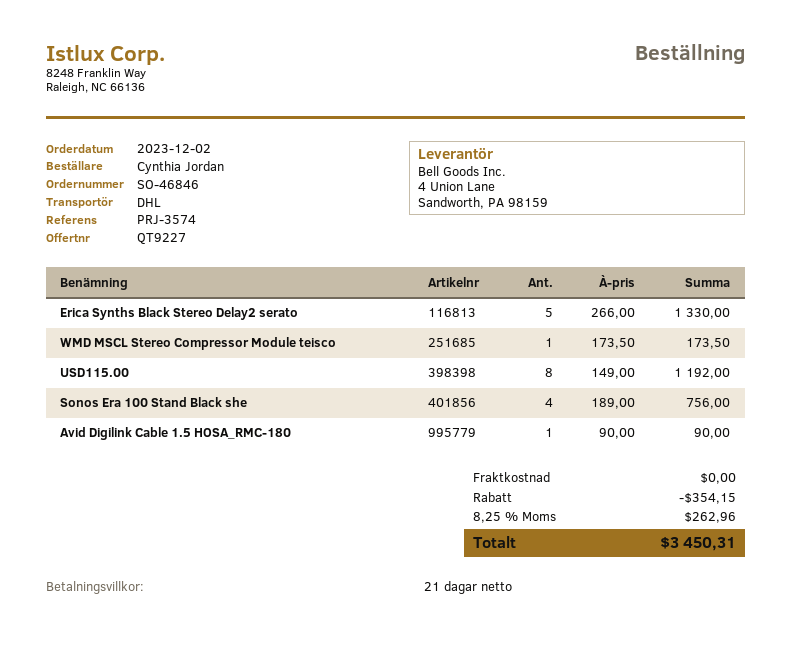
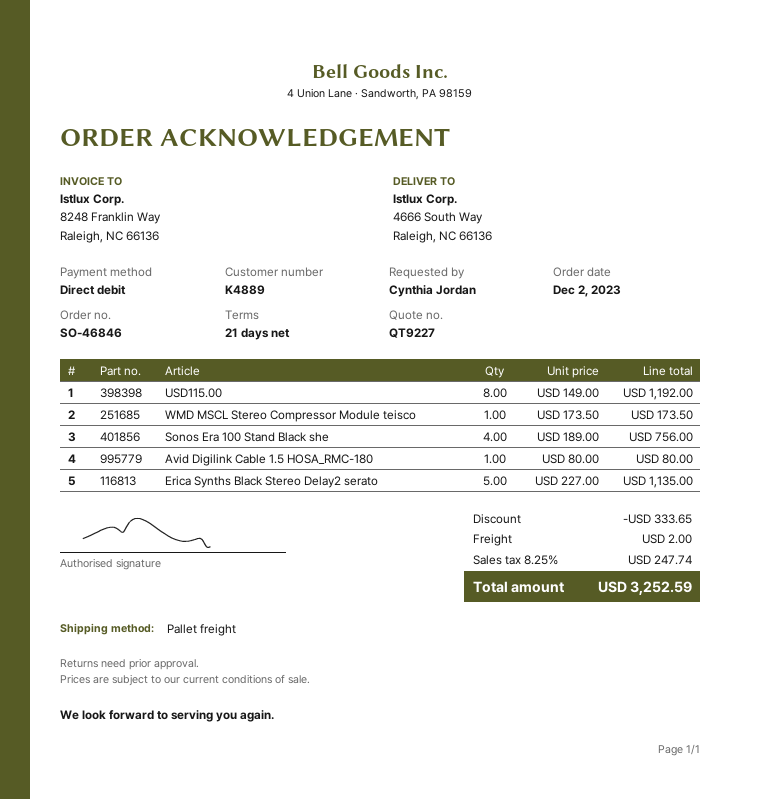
shipping method: DHL -> pallet freight
Erica Synths Black Stereo Delay2 serato: 5 x 266.00 = 1330.00 -> 5 x 227.00 = 1135.00
Avid Digilink Cable 1.5 HOSA_RMC-180: 1 x 90.00 = 90.00 -> 1 x 80.00 = 80.00
discount: 354.15 -> 333.65
shipping: 0.00 -> 2.00
tax: 8.25% = 262.96 -> 8.25% = 247.74
total: 3450.31 -> 3252.59

